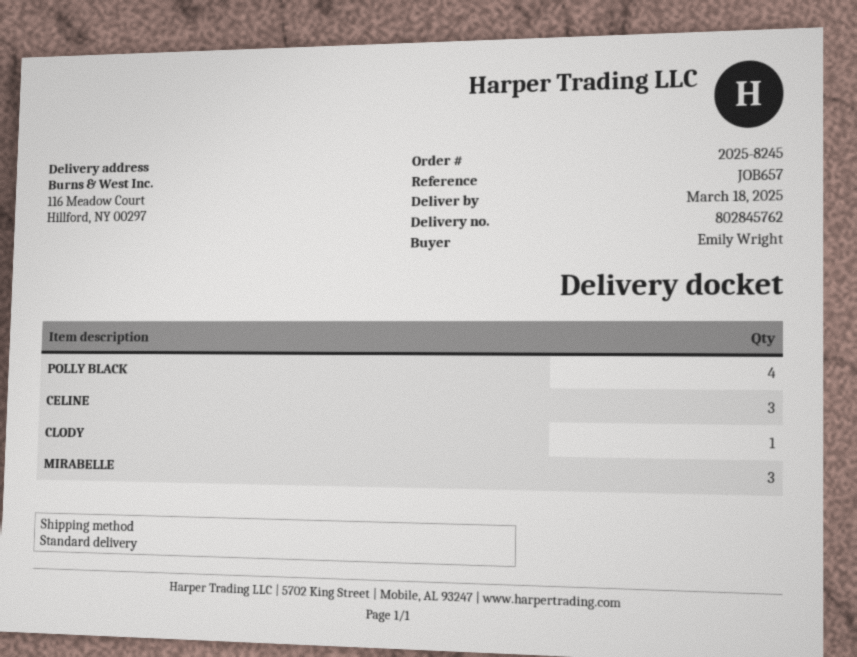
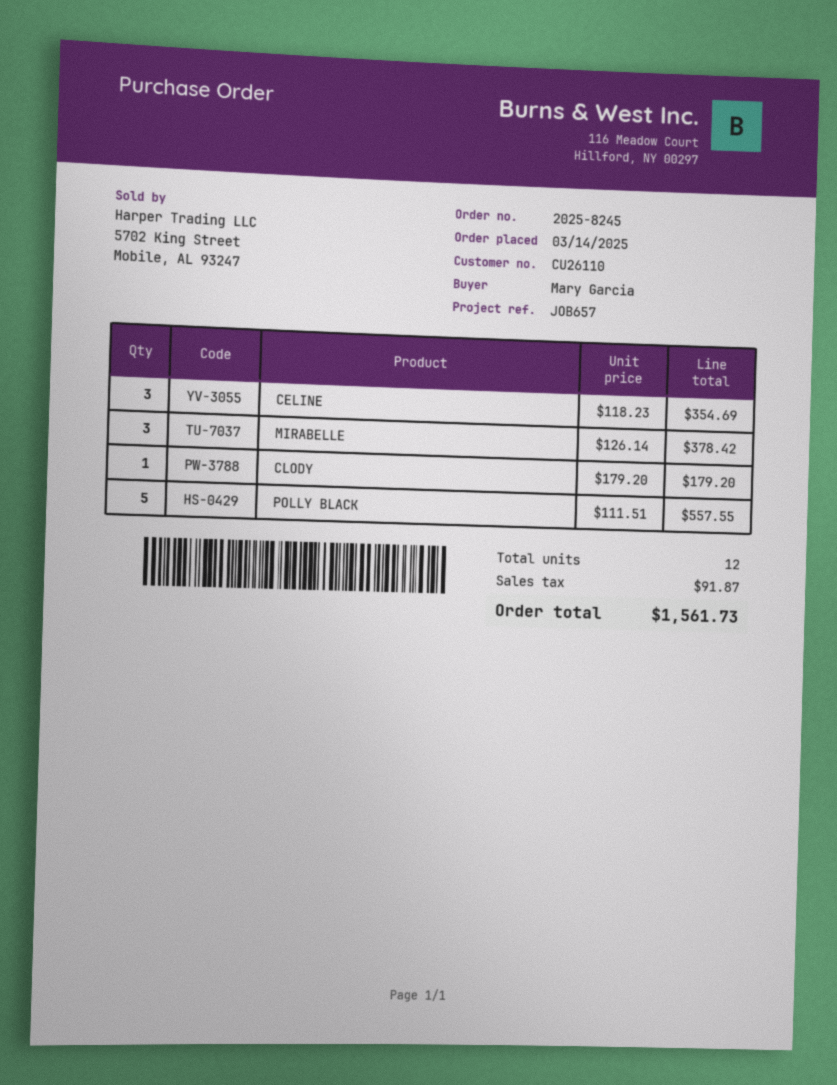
ordered by: Emily Wright -> Mary Garcia
POLLY BLACK: 4 -> 5

